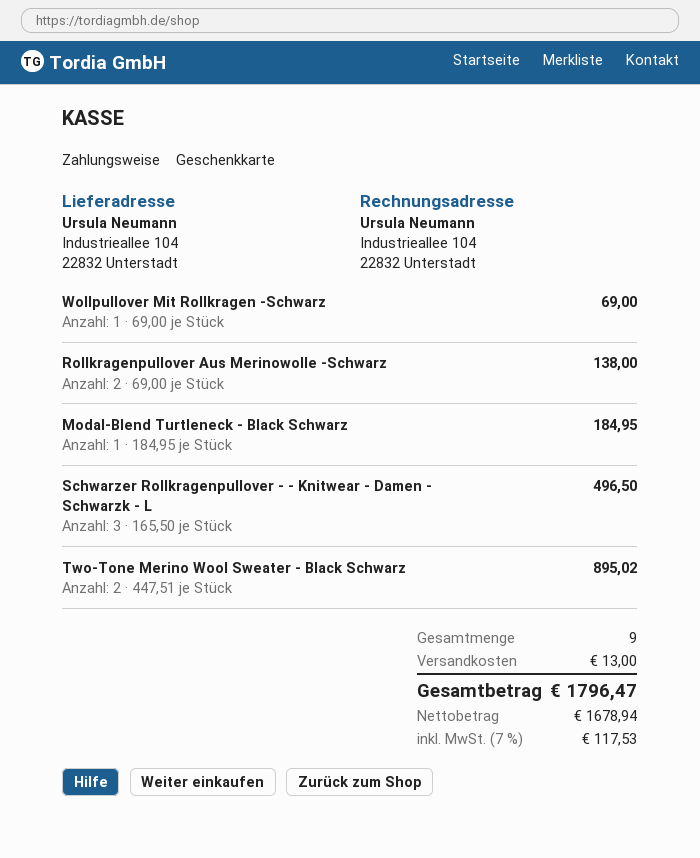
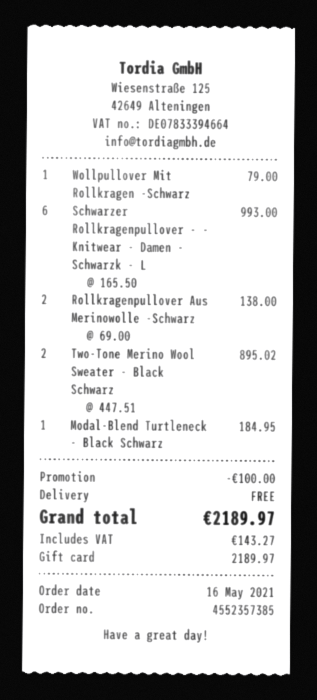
Wollpullover Mit Rollkragen -Schwarz: 1 x 69.00 = 69.00 -> 1 x 79.00 = 79.00
Schwarzer Rollkragenpullover - - Knitwear - Damen - Schwarzk - L: 3 x 165.50 = 496.50 -> 6 x 165.50 = 993.00
discount: none -> 100.00
shipping: 13.00 -> 0.00
tax: 117.53 -> 143.27
total: 1796.47 -> 2189.97

